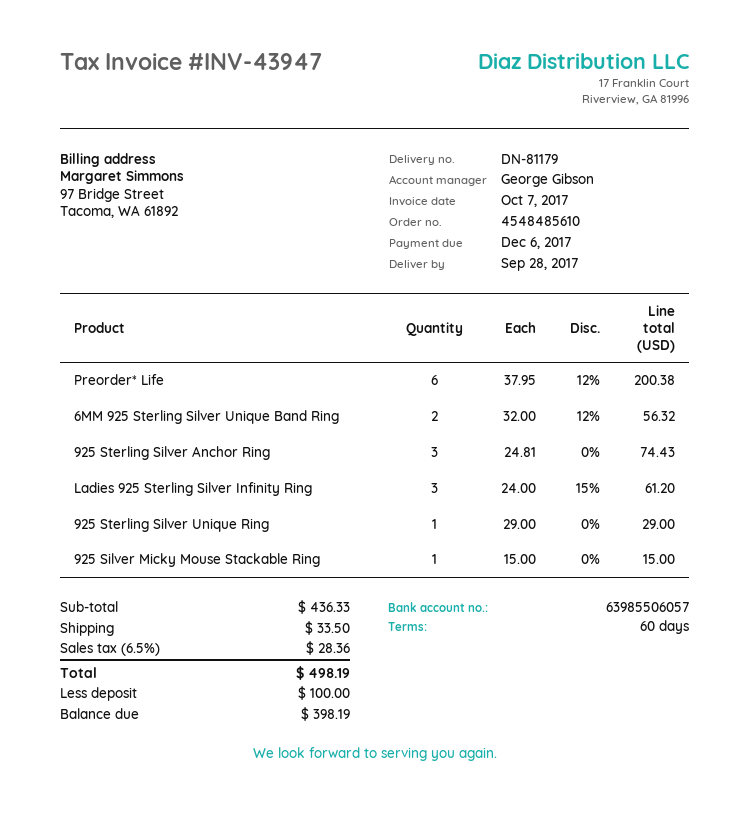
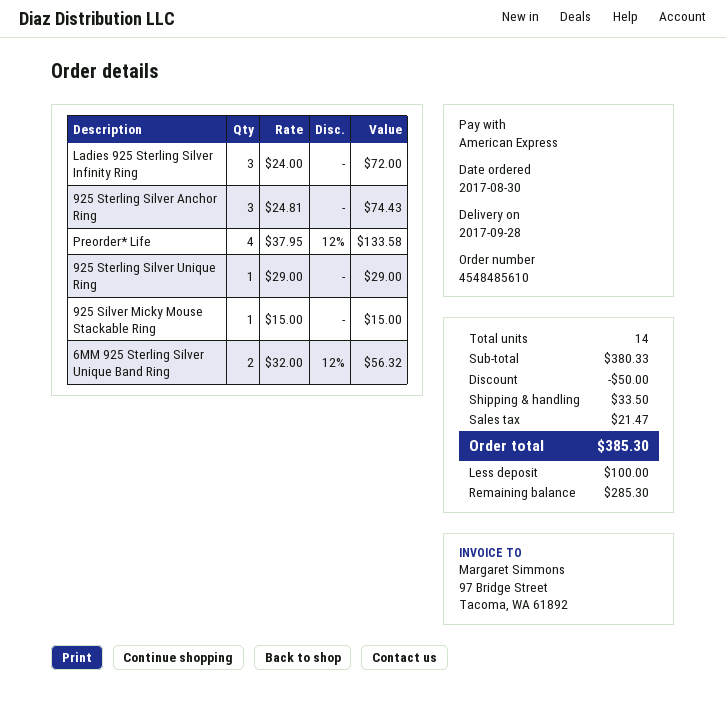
Preorder* Life: 6 x 37.95 - 12% = 200.38 -> 4 x 37.95 - 12% = 133.58
Ladies 925 Sterling Silver Infinity Ring: 3 x 24.00 - 15% = 61.20 -> 3 x 24.00 = 72.00
subtotal: 436.33 -> 380.33
discount: none -> 50.00
tax: 28.36 -> 21.47
total: 498.19 -> 385.30
balance: 398.19 -> 285.30

